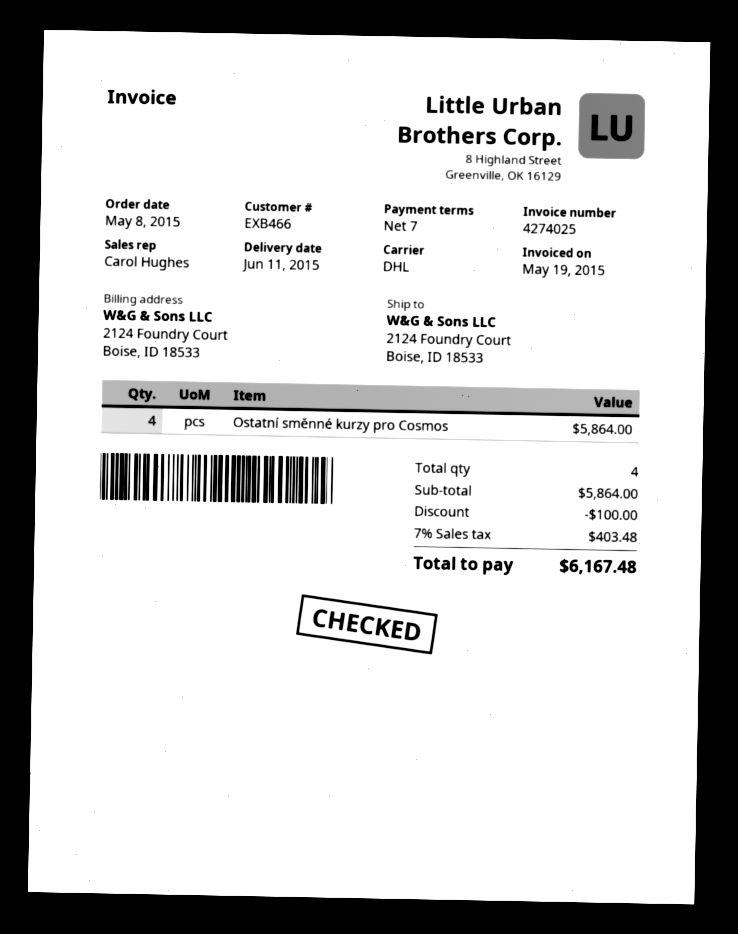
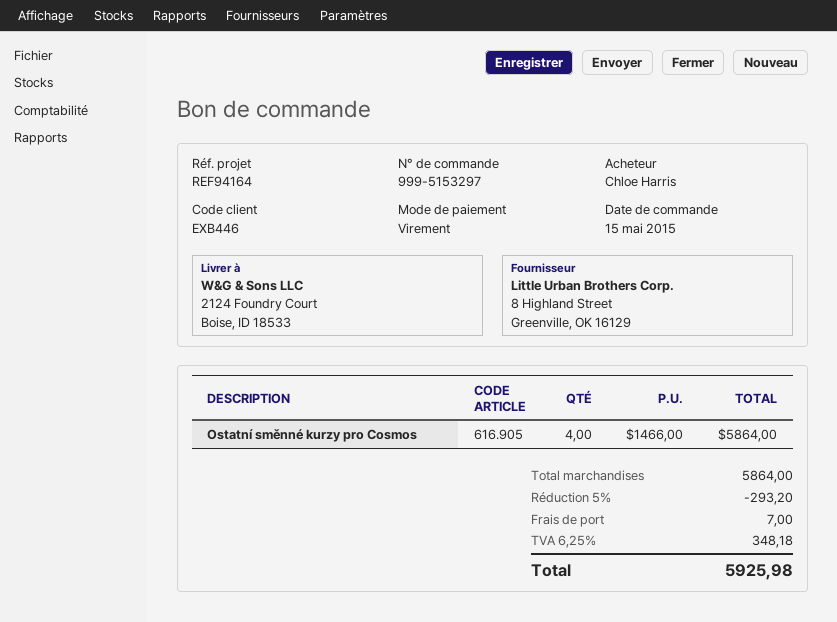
order date: 2015-05-08 -> 2015-05-15
customer number: EXB466 -> EXB446
discount: 100.00 -> 293.20
shipping: none -> 7.00
tax: 7% = 403.48 -> 6.25% = 348.18
total: 6167.48 -> 5925.98

